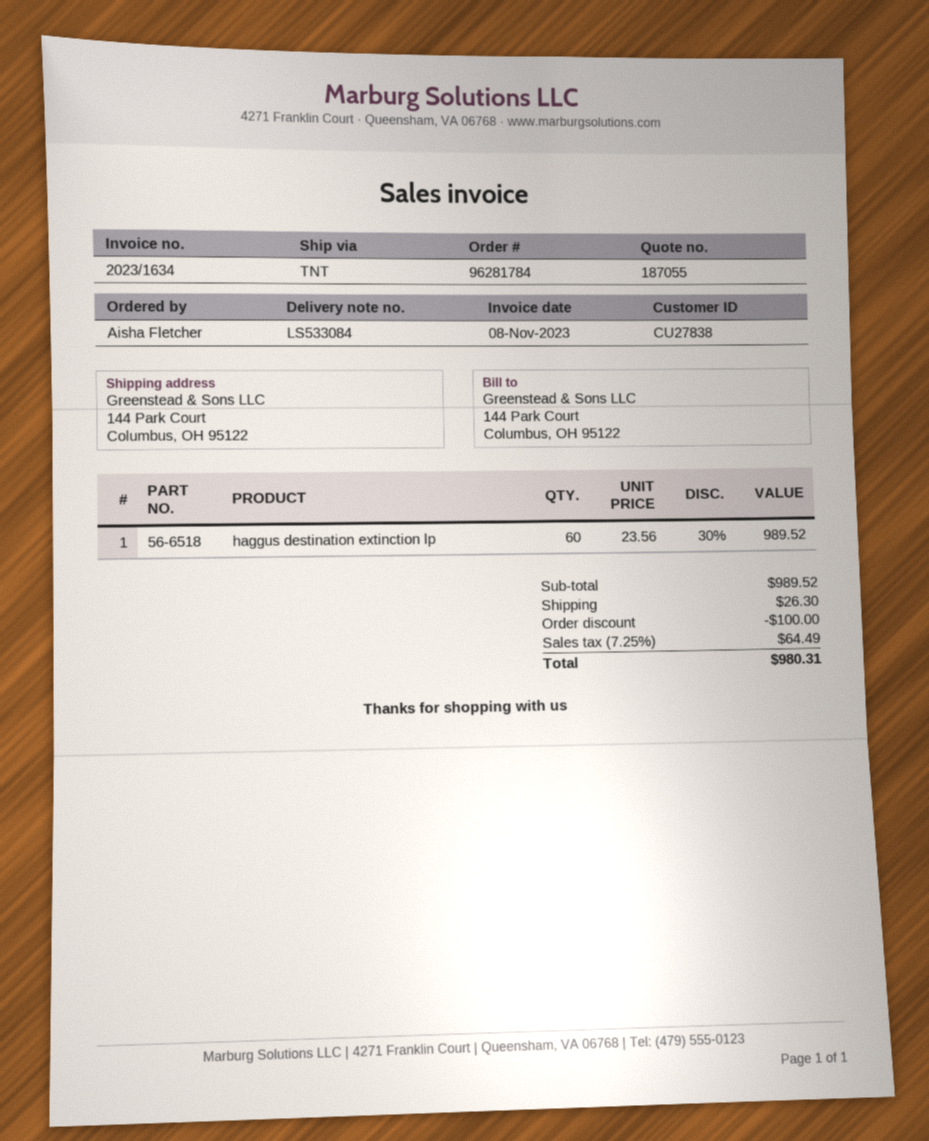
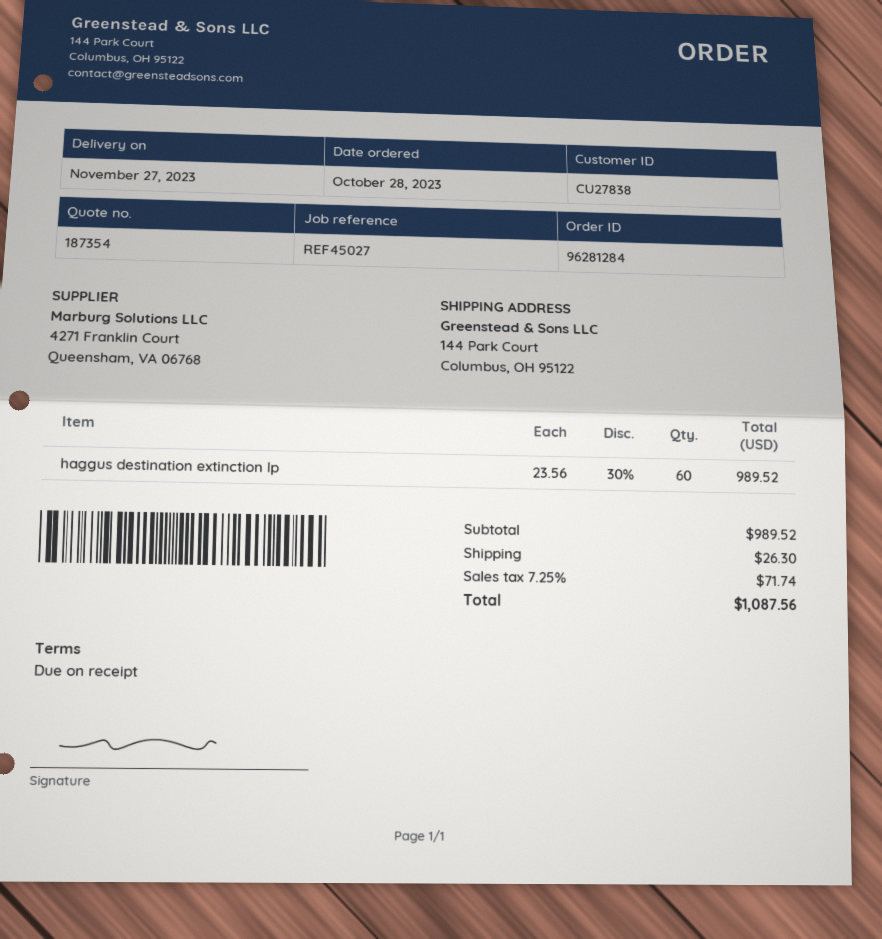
quote number: 187055 -> 187354
order number: 96281784 -> 96281284
discount: 100.00 -> none
tax: 7.25% = 64.49 -> 7.25% = 71.74
total: 980.31 -> 1087.56

